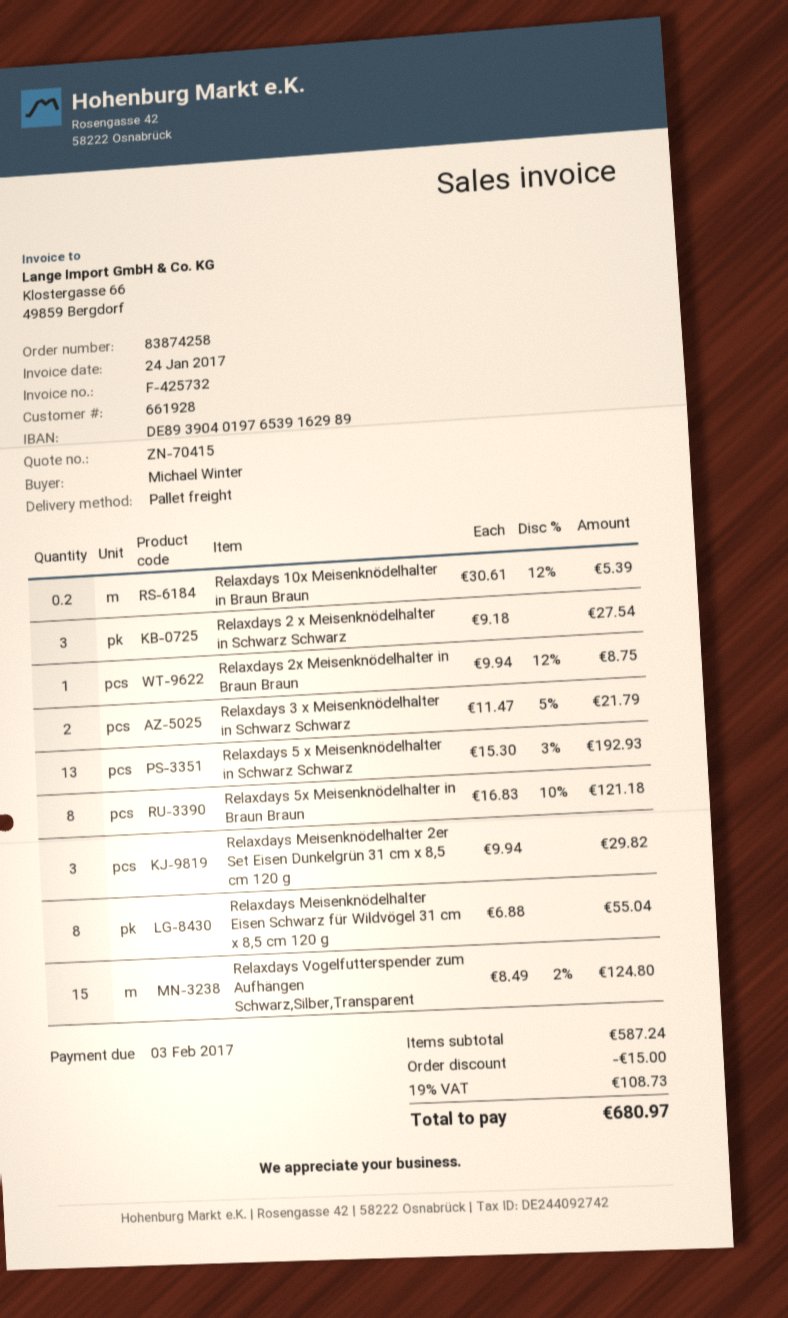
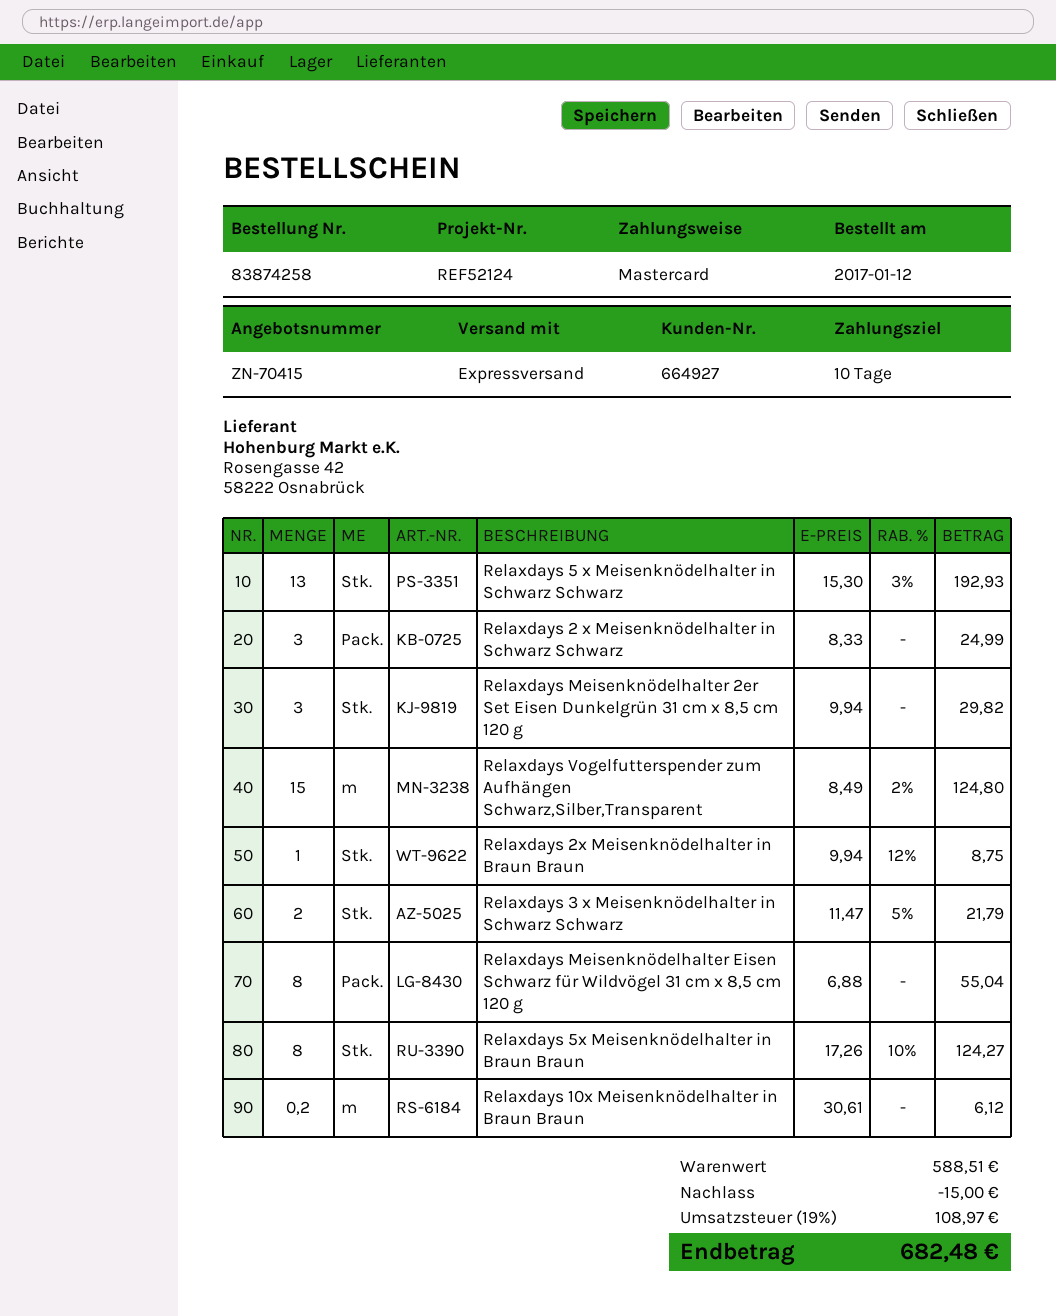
customer number: 661928 -> 664927
shipping method: pallet freight -> express
Relaxdays 10x Meisenknödelhalter in Braun Braun: 0.2 x 30.61 - 12% = 5.39 -> 0.2 x 30.61 = 6.12
Relaxdays 2 x Meisenknödelhalter in Schwarz Schwarz: 3 x 9.18 = 27.54 -> 3 x 8.33 = 24.99
Relaxdays 5x Meisenknödelhalter in Braun Braun: 8 x 16.83 - 10% = 121.18 -> 8 x 17.26 - 10% = 124.27
subtotal: 587.24 -> 588.51
tax: 19% = 108.73 -> 19% = 108.97
total: 680.97 -> 682.48

